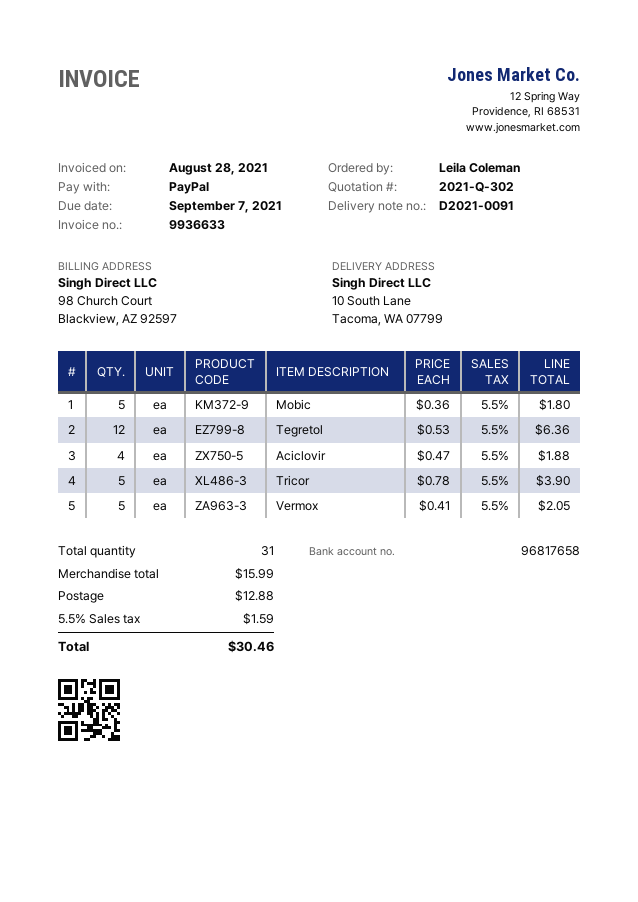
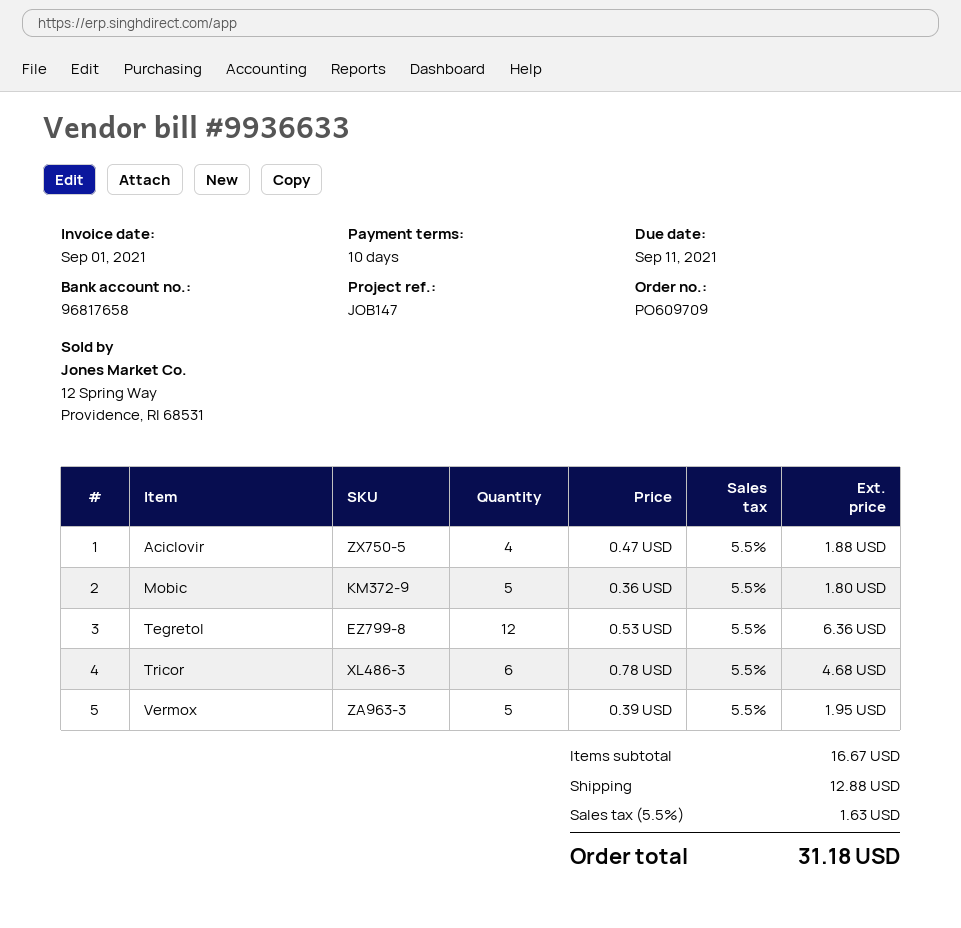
invoice date: 2021-08-28 -> 2021-09-01
due date: 2021-09-07 -> 2021-09-11
Tricor: 5 x 0.78 = 3.90 -> 6 x 0.78 = 4.68
Vermox: 5 x 0.41 = 2.05 -> 5 x 0.39 = 1.95
subtotal: 15.99 -> 16.67
tax: 5.5% = 1.59 -> 5.5% = 1.63
total: 30.46 -> 31.18

